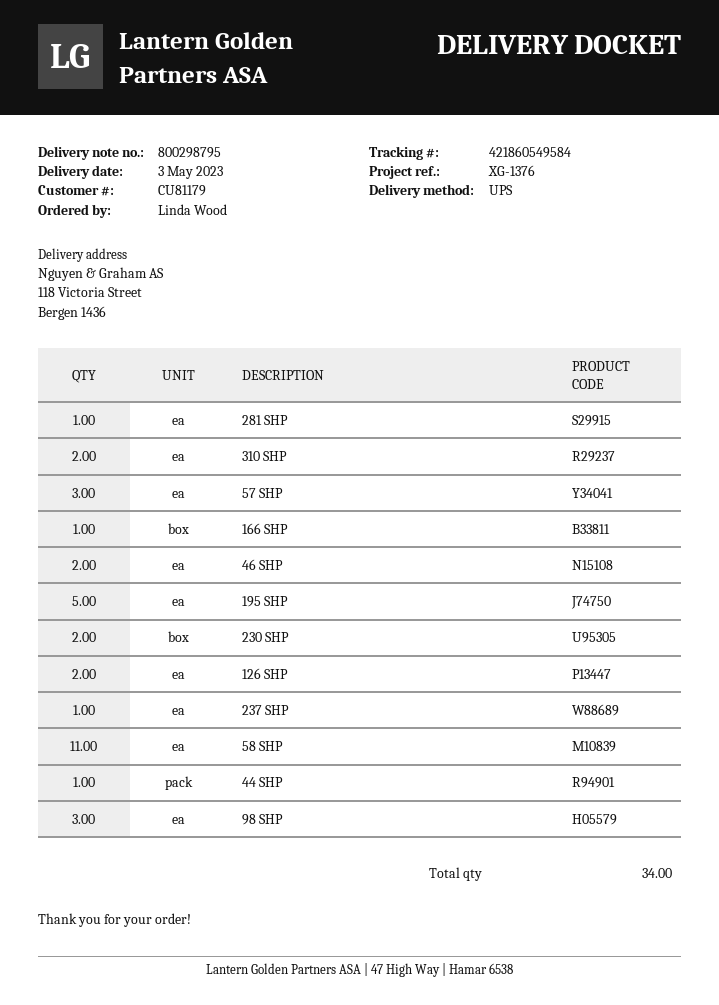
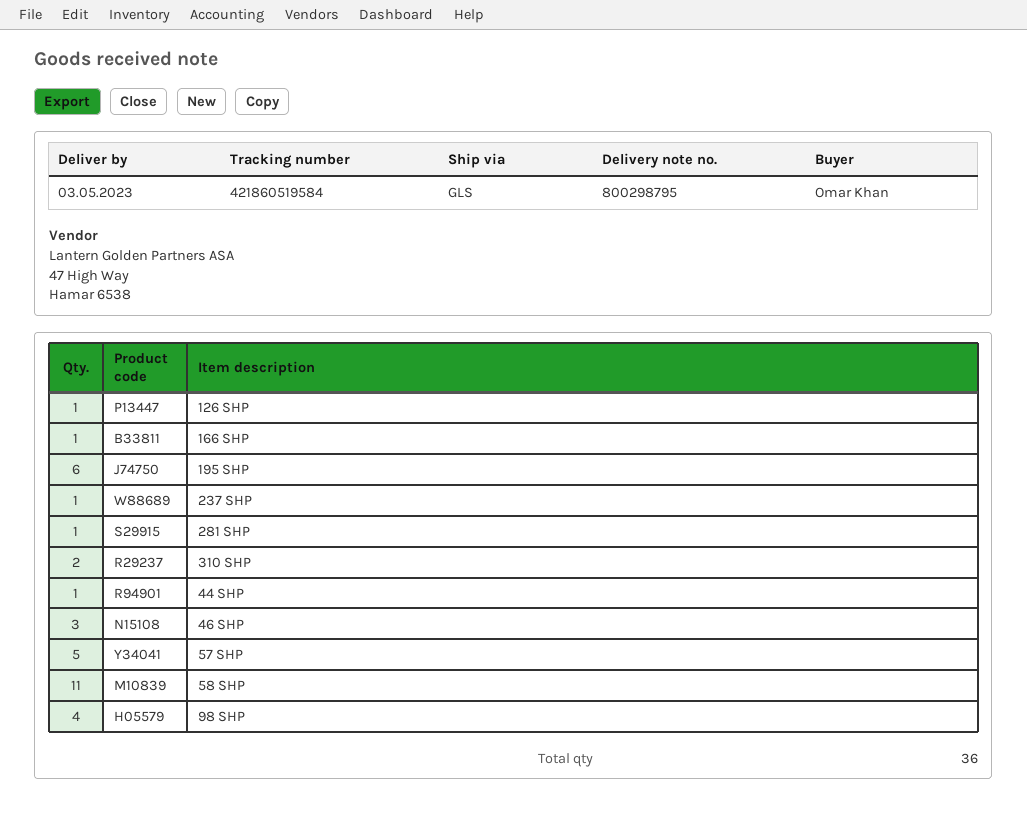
ordered by: Linda Wood -> Omar Khan
shipping method: UPS -> GLS
tracking number: 421860549584 -> 421860519584
57 SHP: 3 -> 5
46 SHP: 2 -> 3
195 SHP: 5 -> 6
230 SHP: 2 -> none
126 SHP: 2 -> 1
98 SHP: 3 -> 4
total quantity: 34 -> 36

